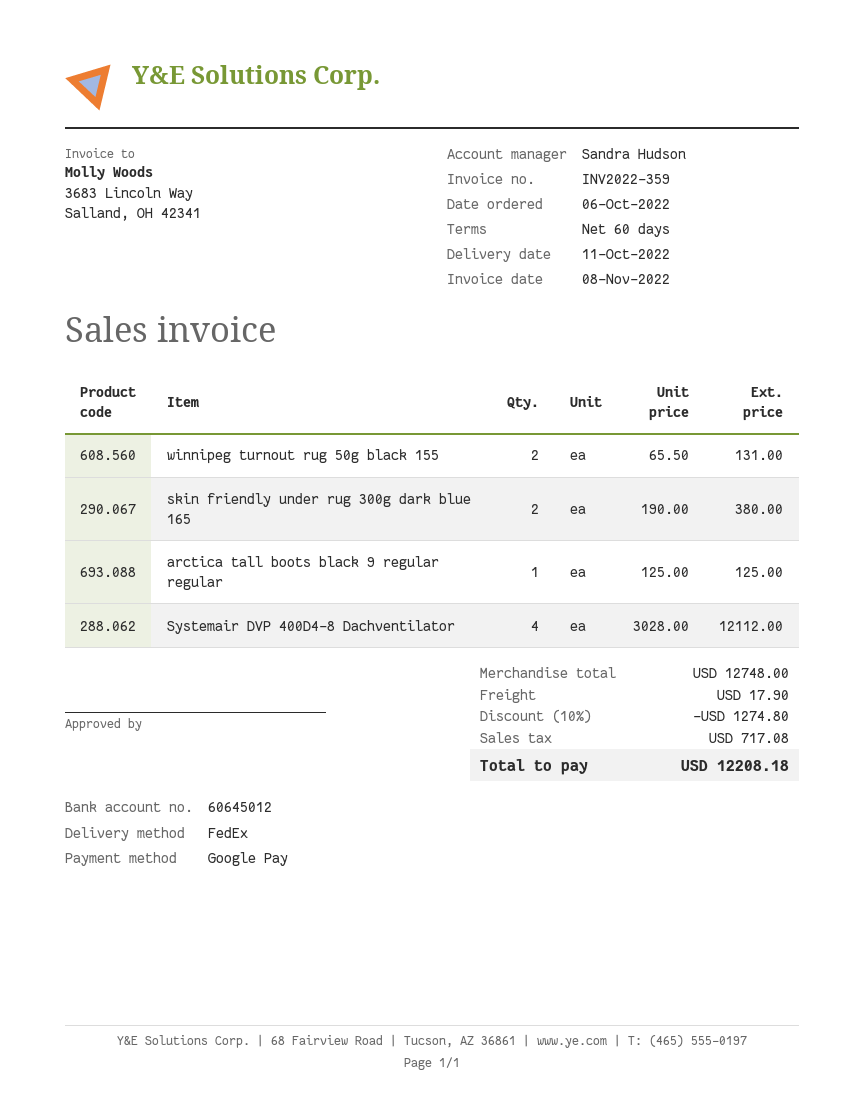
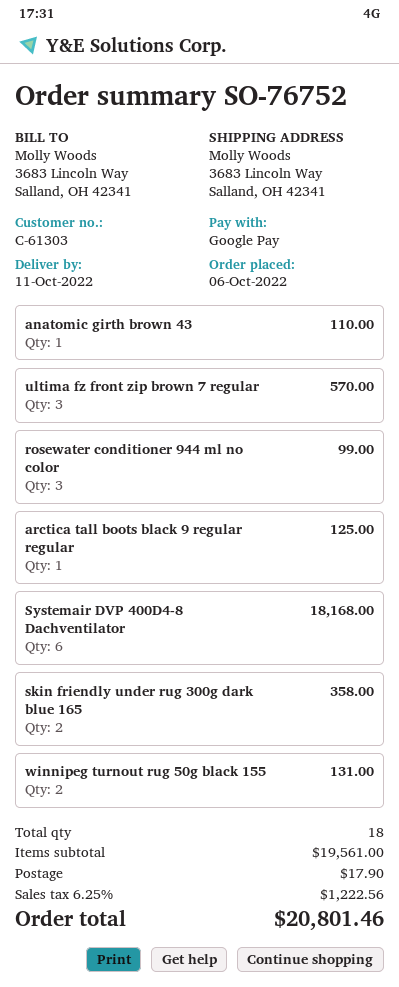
skin friendly under rug 300g dark blue 165: 2 for 380.00 -> 2 for 358.00
Systemair DVP 400D4-8 Dachventilator: 4 for 12112.00 -> 6 for 18168.00
anatomic girth brown 43: none -> 1 for 110.00
ultima fz front zip brown 7 regular: none -> 3 for 570.00
rosewater conditioner 944 ml no color: none -> 3 for 99.00
subtotal: 12748.00 -> 19561.00
discount: 10% = 1274.80 -> none
tax: 717.08 -> 1222.56
total: 12208.18 -> 20801.46

